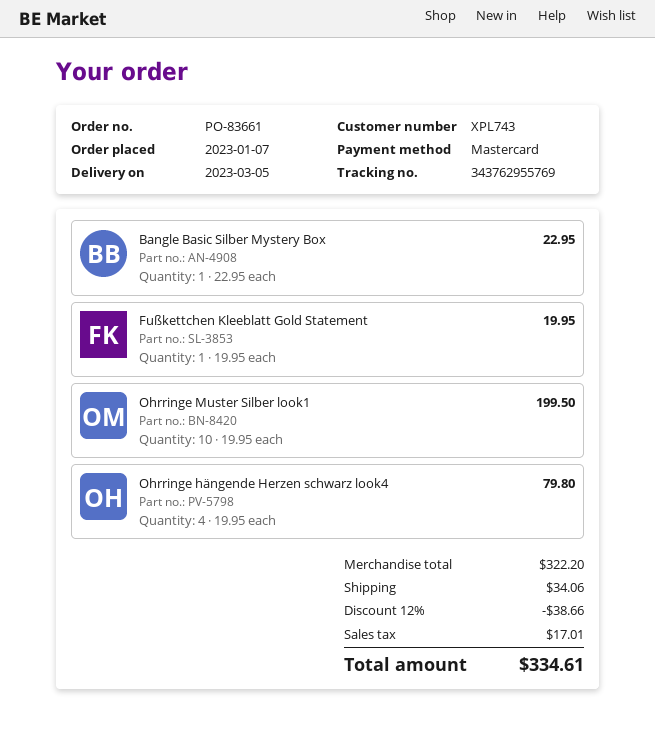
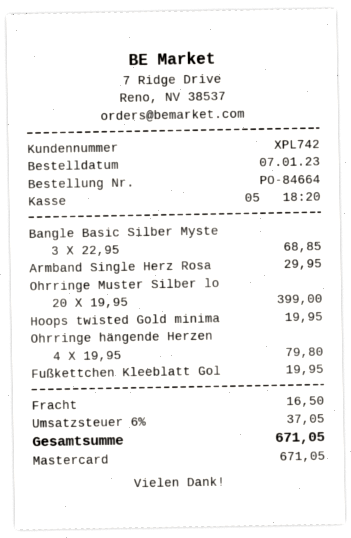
order number: PO-83661 -> PO-84664
customer number: XPL743 -> XPL742
Bangle Basic Silber Mystery Box: 1 x 22.95 = 22.95 -> 3 x 22.95 = 68.85
Ohrringe Muster Silber look1: 10 x 19.95 = 199.50 -> 20 x 19.95 = 399.00
Armband Single Herz Rosa: none -> 1 x 29.95 = 29.95
Hoops twisted Gold minima: none -> 1 x 19.95 = 19.95
discount: 12% = 38.66 -> none
shipping: 34.06 -> 16.50
tax: 17.01 -> 37.05
total: 334.61 -> 671.05

